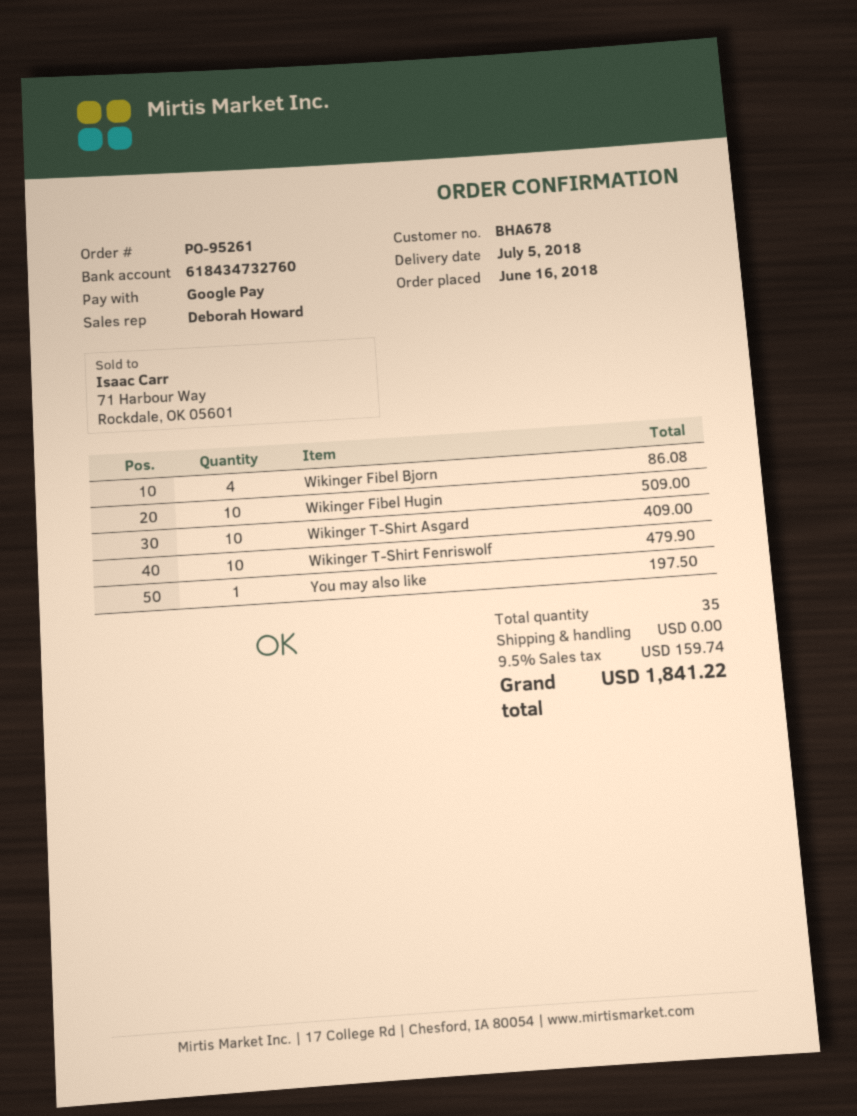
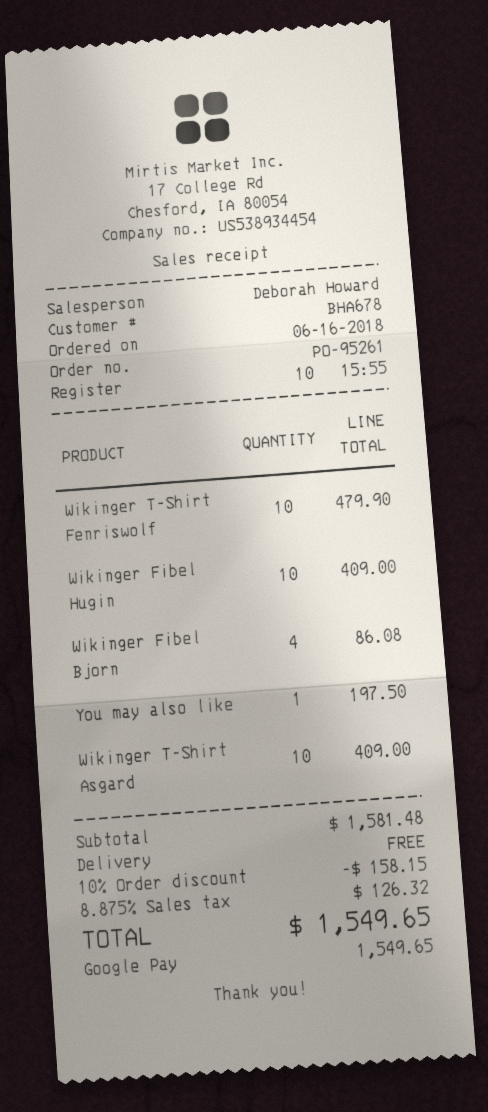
Wikinger Fibel Hugin: 10 for 509.00 -> 10 for 409.00
discount: none -> 10% = 158.15
tax: 9.5% = 159.74 -> 8.875% = 126.32
total: 1841.22 -> 1549.65

